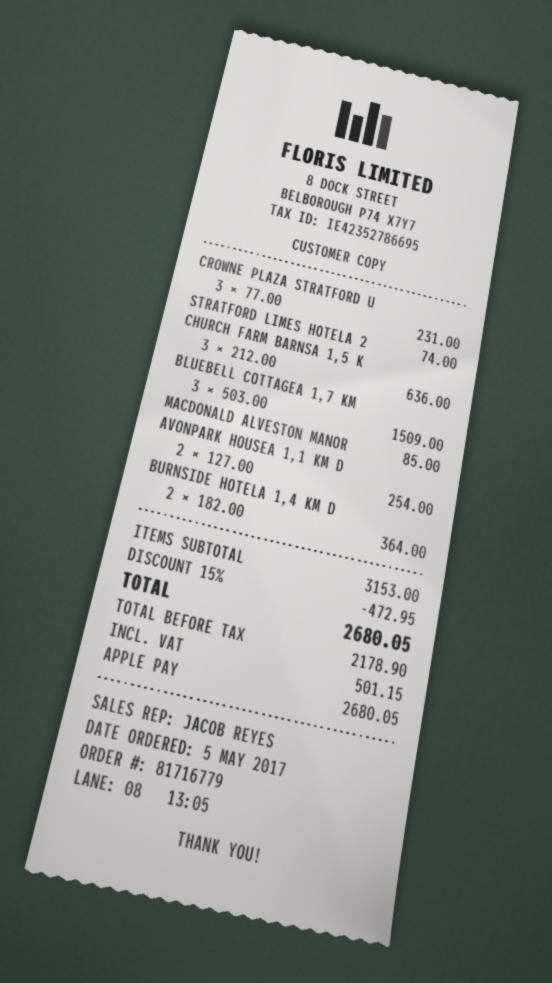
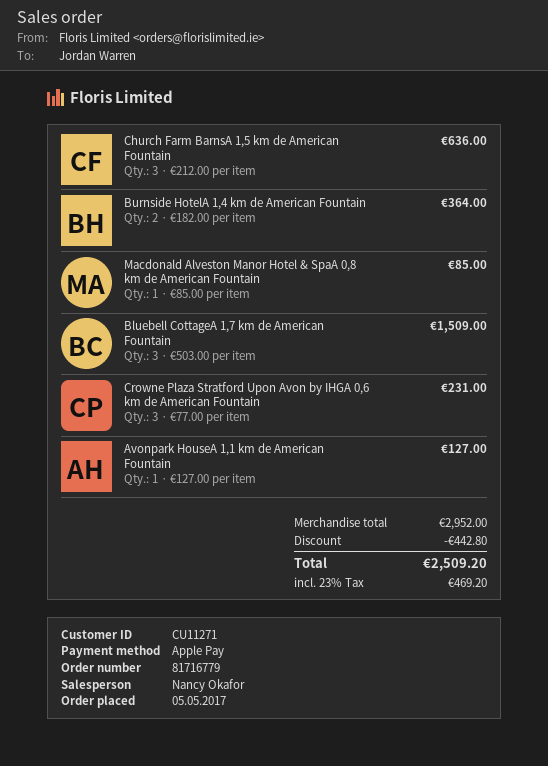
sales rep: JACOB REYES -> Nancy Okafor
STRATFORD LIMES HOTELA 2: 1 x 74.00 = 74.00 -> none
AVONPARK HOUSEA 1,1 KM D: 2 x 127.00 = 254.00 -> 1 x 127.00 = 127.00
subtotal: 3153.00 -> 2952.00
discount: 472.95 -> 442.80
tax: 501.15 -> 469.20
total: 2680.05 -> 2509.20

